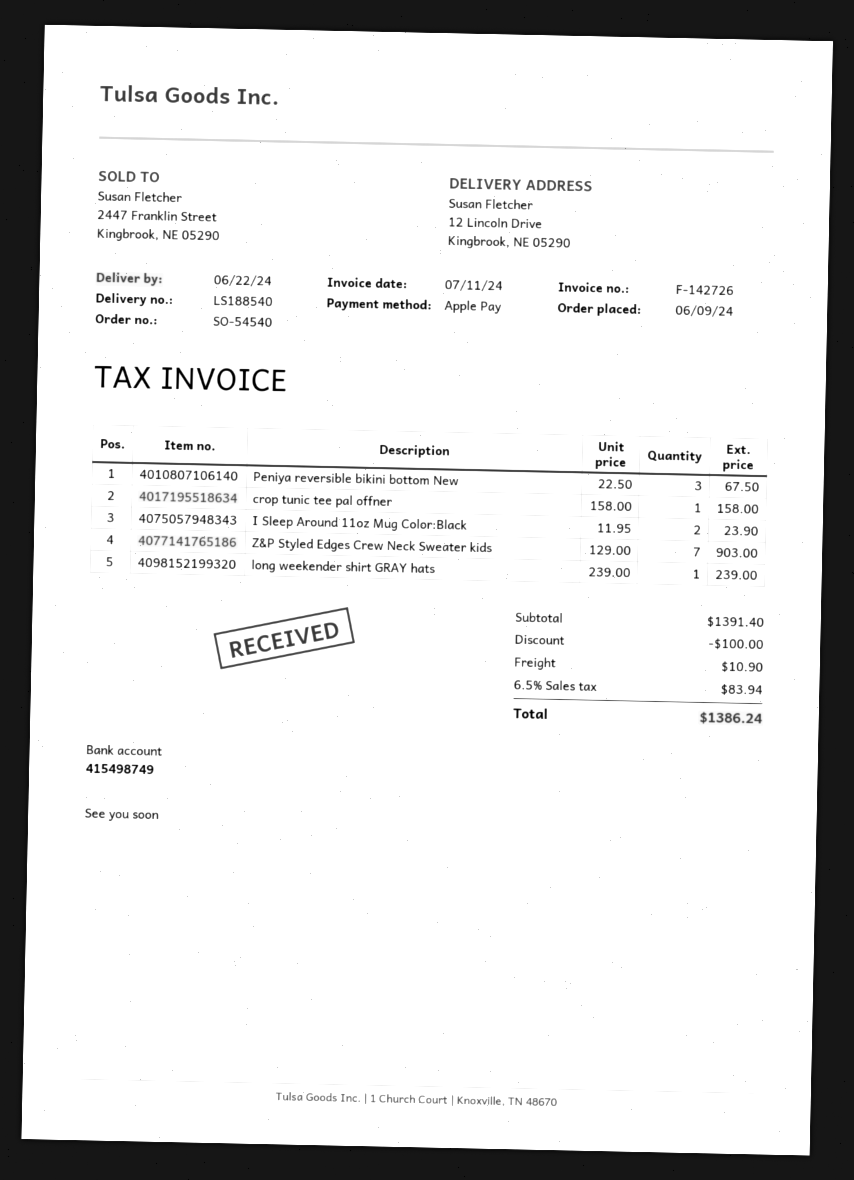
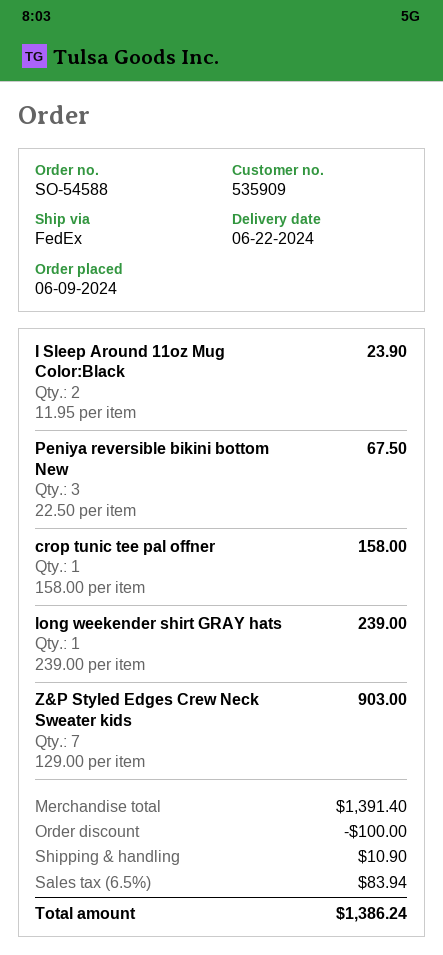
order number: SO-54540 -> SO-54588

